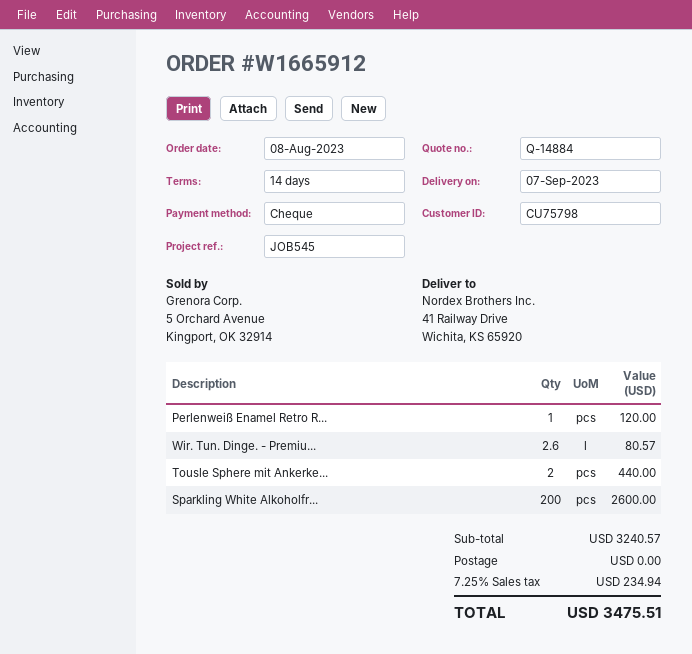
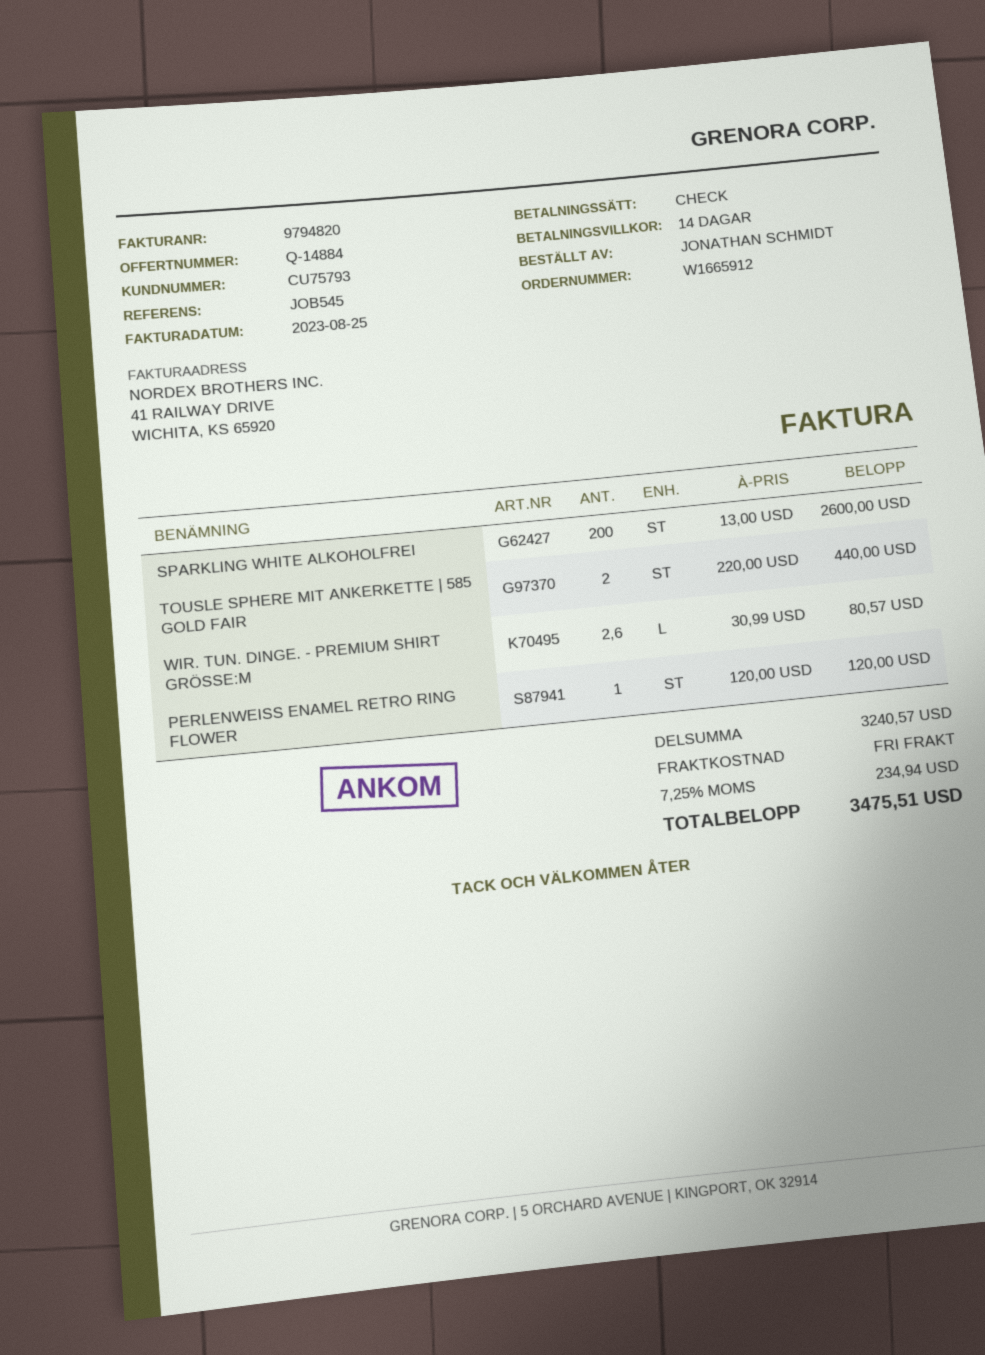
customer number: CU75798 -> CU75793

